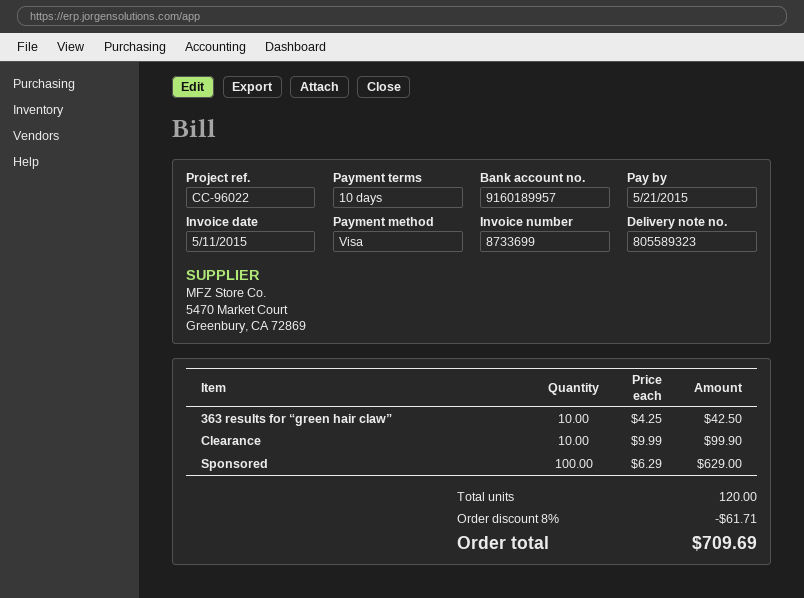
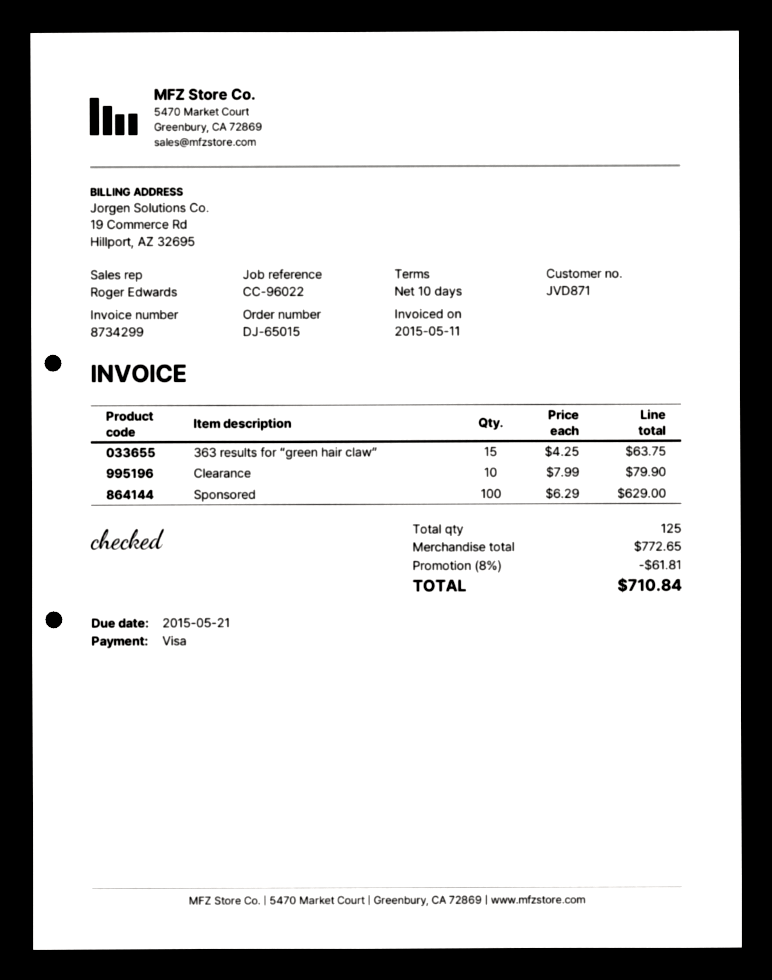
invoice number: 8733699 -> 8734299
363 results for “green hair claw”: 10 x 4.25 = 42.50 -> 15 x 4.25 = 63.75
Clearance: 10 x 9.99 = 99.90 -> 10 x 7.99 = 79.90
total quantity: 120 -> 125
discount: 8% = 61.71 -> 8% = 61.81
total: 709.69 -> 710.84

